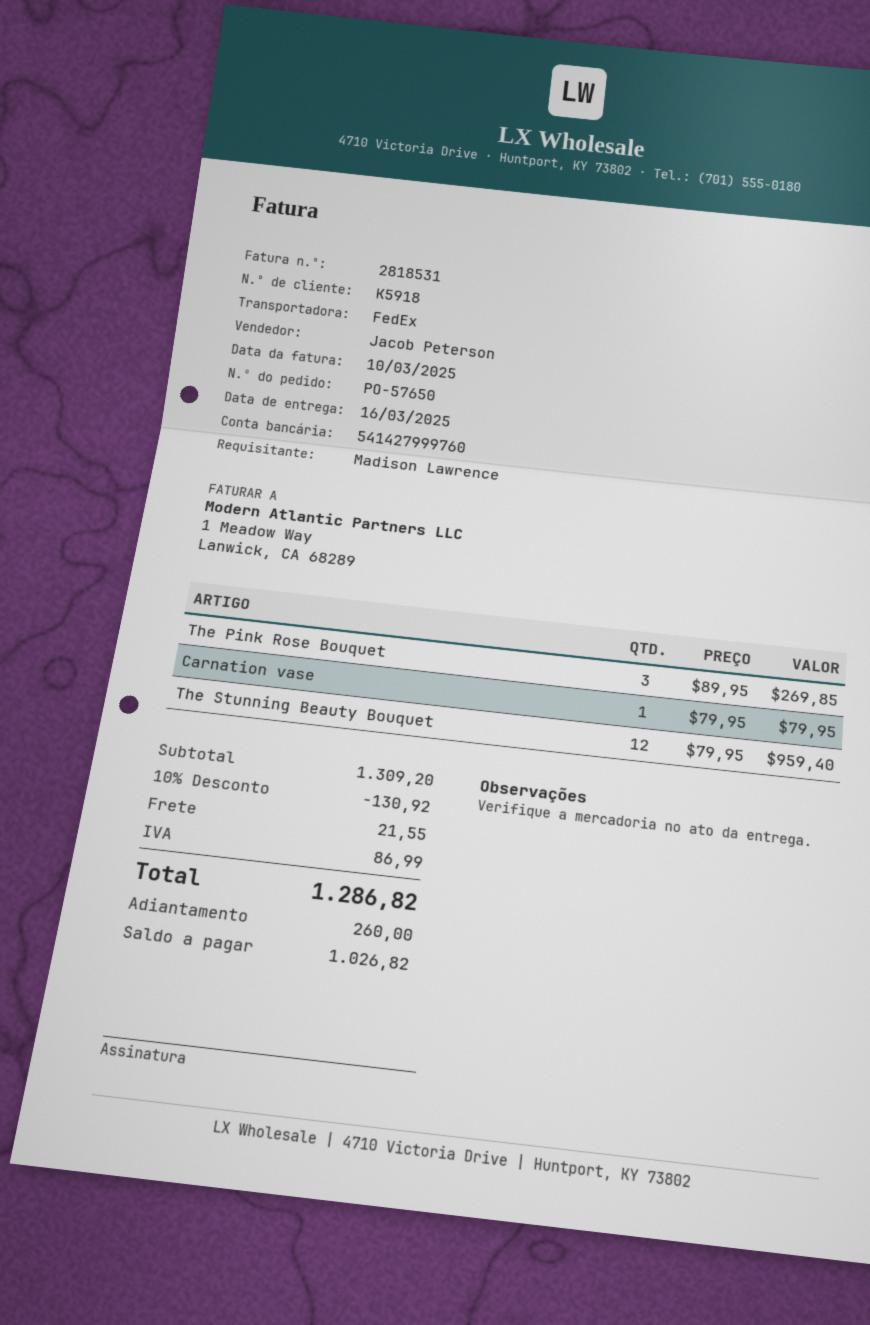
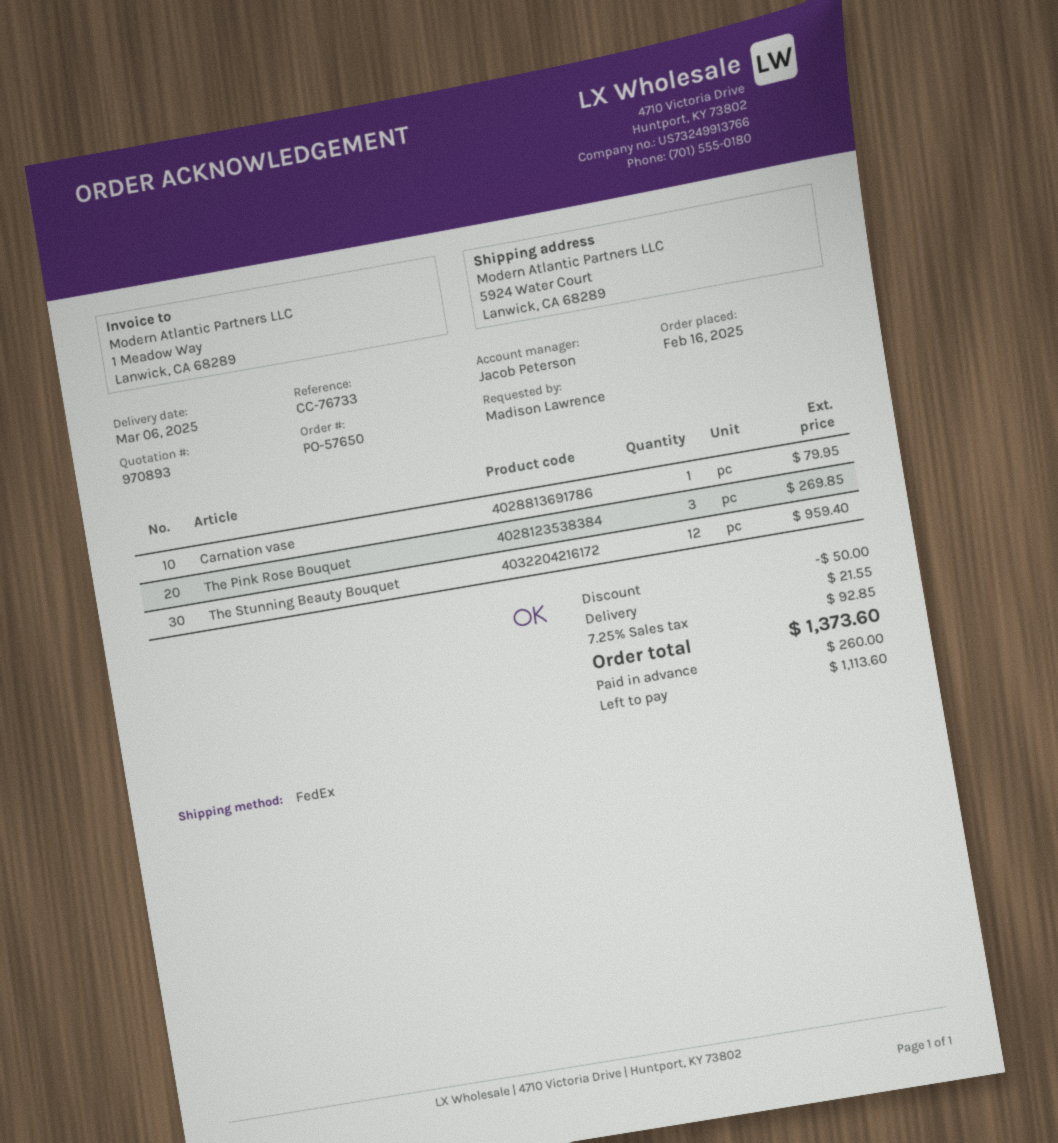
delivery date: 2025-03-16 -> 2025-03-06
discount: 130.92 -> 50.00
tax: 86.99 -> 92.85
total: 1286.82 -> 1373.60
balance: 1026.82 -> 1113.60

